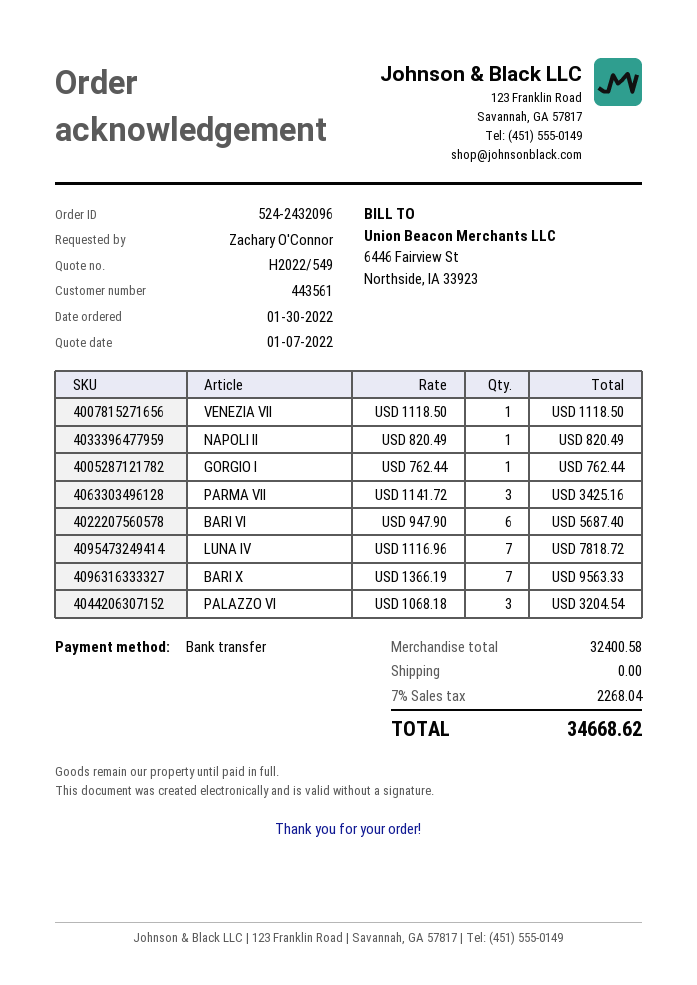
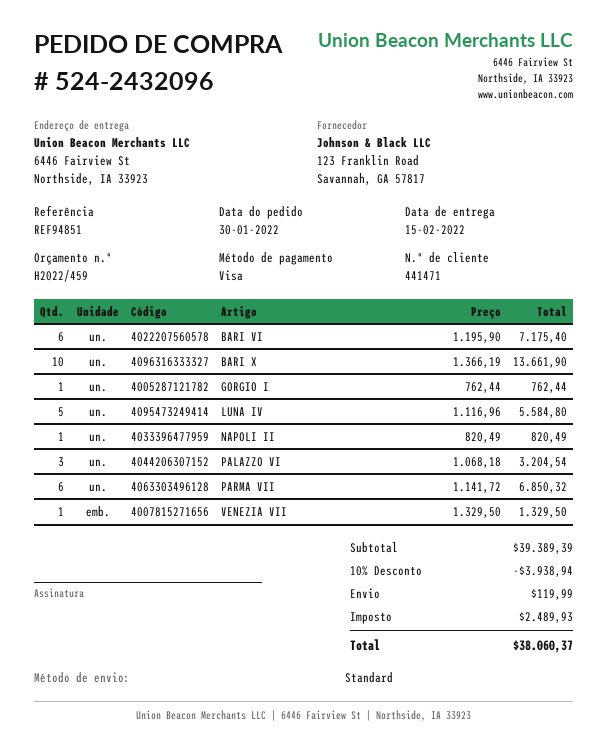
quote number: H2022/549 -> H2022/459
customer number: 443561 -> 441471
payment method: bank transfer -> Visa
VENEZIA VII: 1 x 1118.50 = 1118.50 -> 1 x 1329.50 = 1329.50
PARMA VII: 3 x 1141.72 = 3425.16 -> 6 x 1141.72 = 6850.32
BARI VI: 6 x 947.90 = 5687.40 -> 6 x 1195.90 = 7175.40
LUNA IV: 7 x 1116.96 = 7818.72 -> 5 x 1116.96 = 5584.80
BARI X: 7 x 1366.19 = 9563.33 -> 10 x 1366.19 = 13661.90
subtotal: 32400.58 -> 39389.39
discount: none -> 10% = 3938.94
shipping: 0.00 -> 119.99
tax: 2268.04 -> 2489.93
total: 34668.62 -> 38060.37

